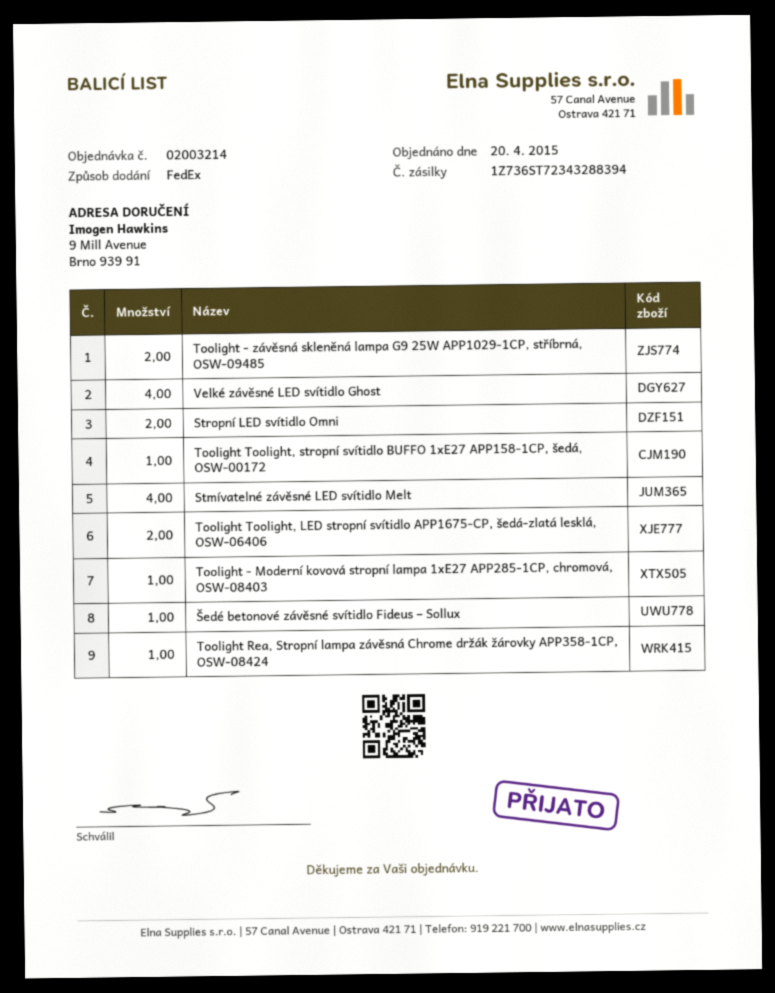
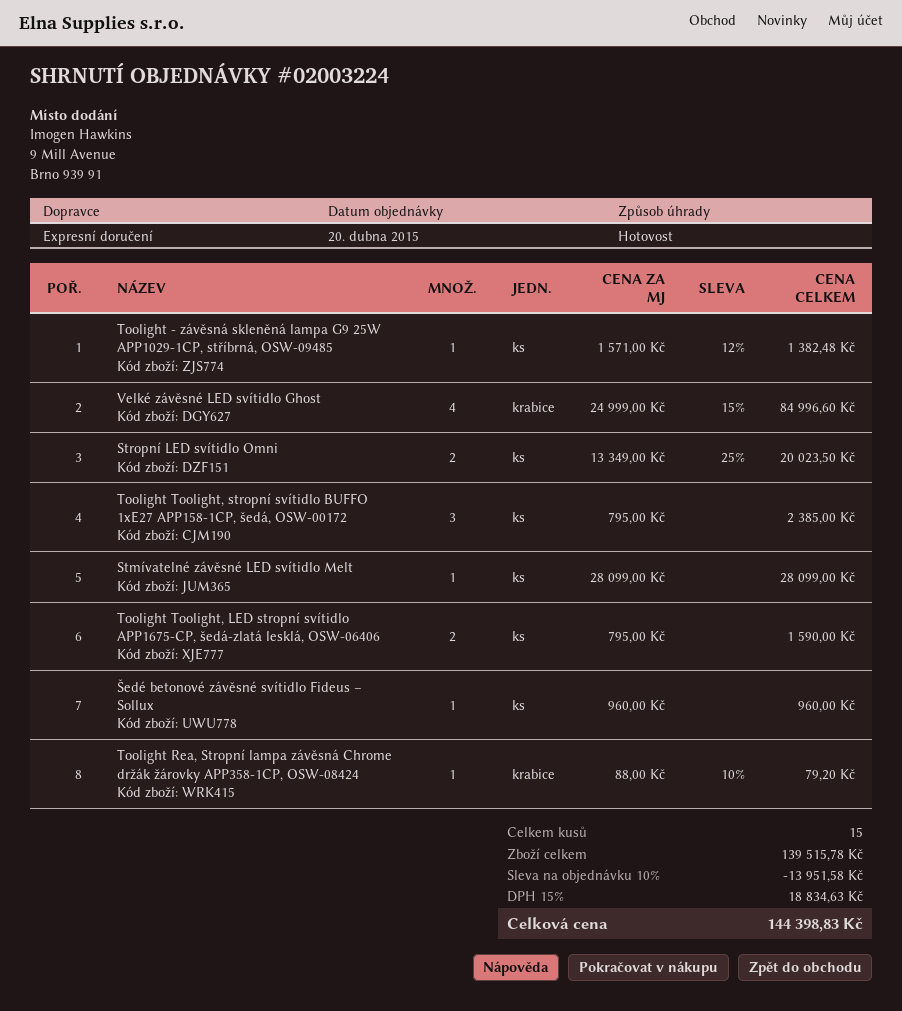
order number: 02003214 -> 02003224
shipping method: FedEx -> express
Toolight - závěsná skleněná lampa G9 25W APP1029-1CP, stříbrná, OSW-09485: 2 -> 1
Toolight Toolight, stropní svítidlo BUFFO 1xE27 APP158-1CP, šedá, OSW-00172: 1 -> 3
Stmívatelné závěsné LED svítidlo Melt: 4 -> 1
Toolight - Moderní kovová stropní lampa 1xE27 APP285-1CP, chromová, OSW-08403: 1 -> none

